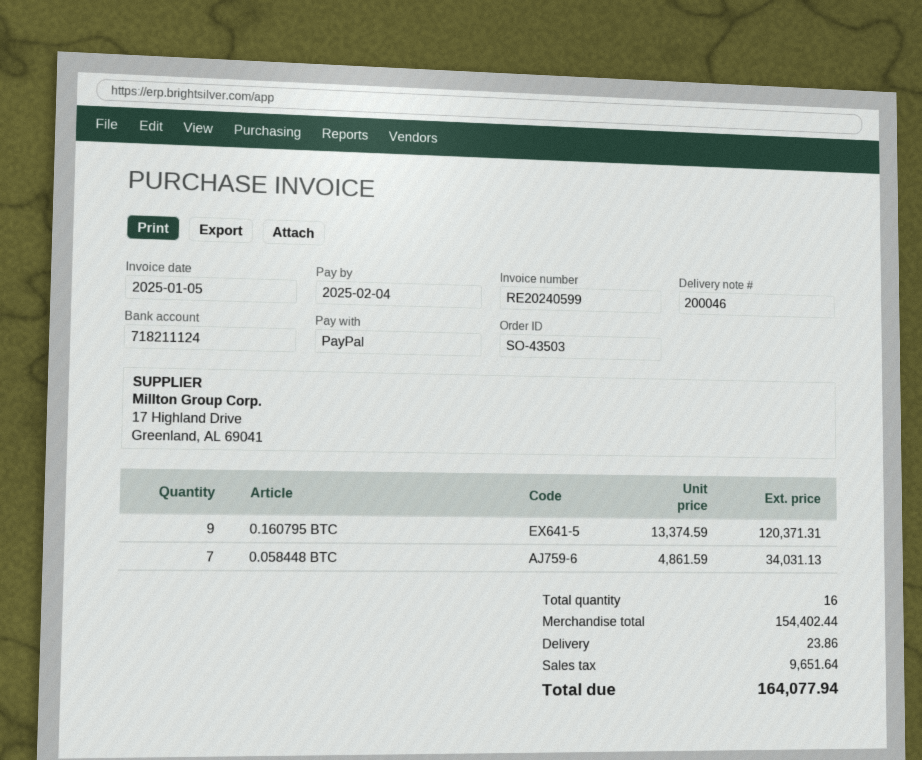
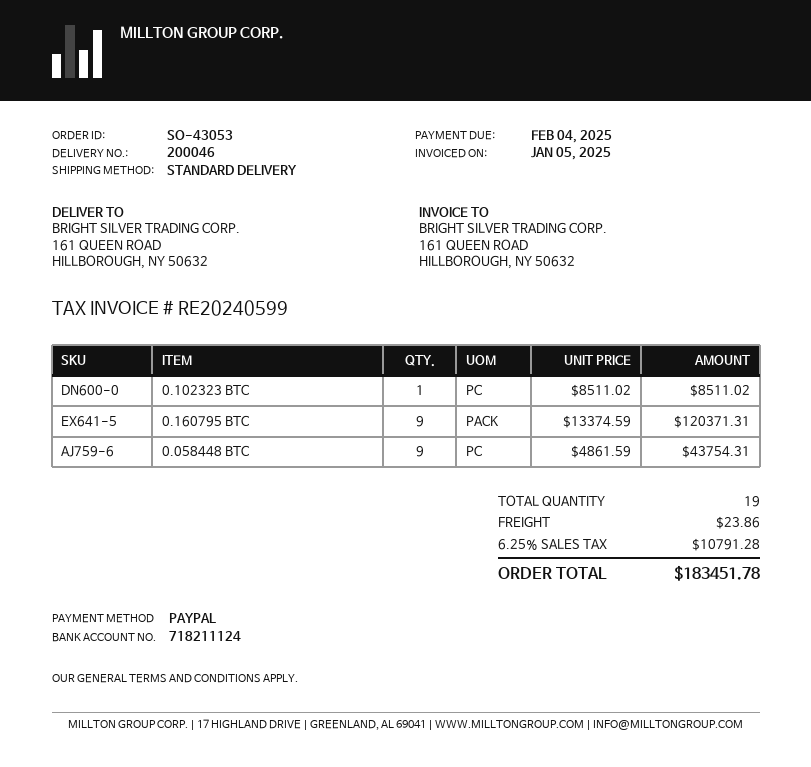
order number: SO-43503 -> SO-43053
0.058448 BTC: 7 x 4861.59 = 34031.13 -> 9 x 4861.59 = 43754.31
0.102323 BTC: none -> 1 x 8511.02 = 8511.02
total quantity: 16 -> 19
tax: 9651.64 -> 10791.28
total: 164077.94 -> 183451.78

